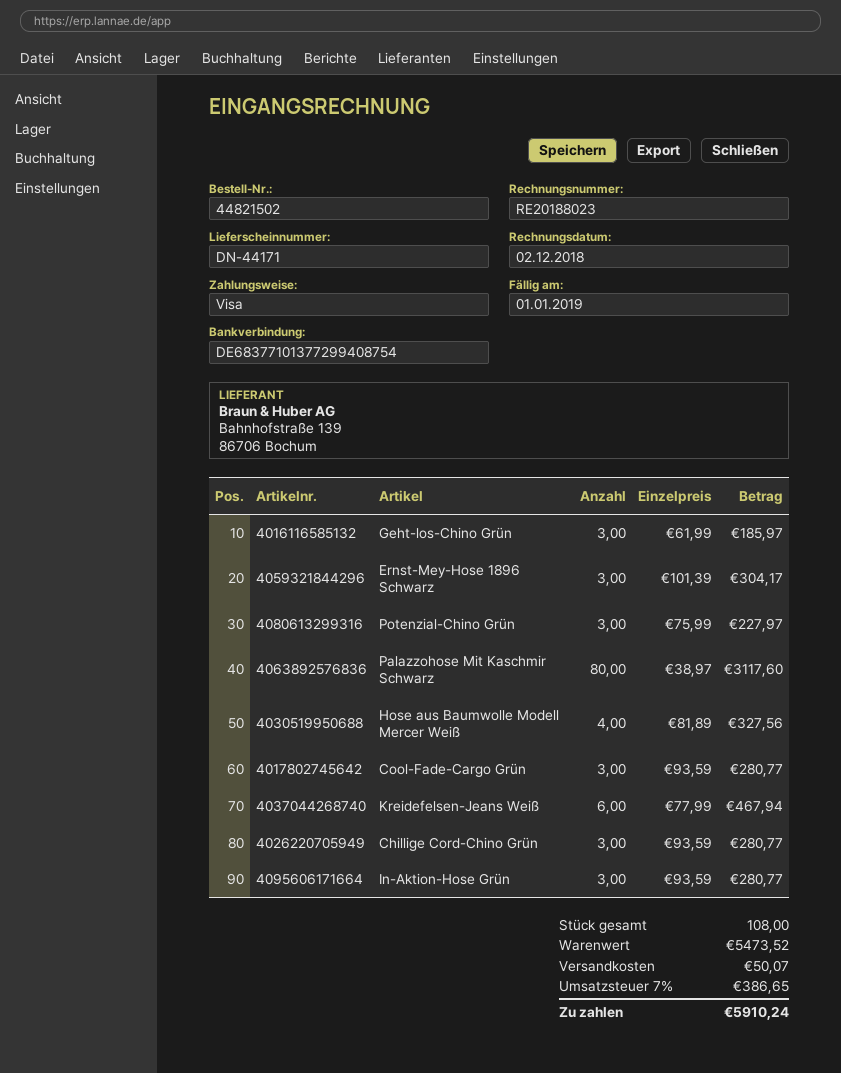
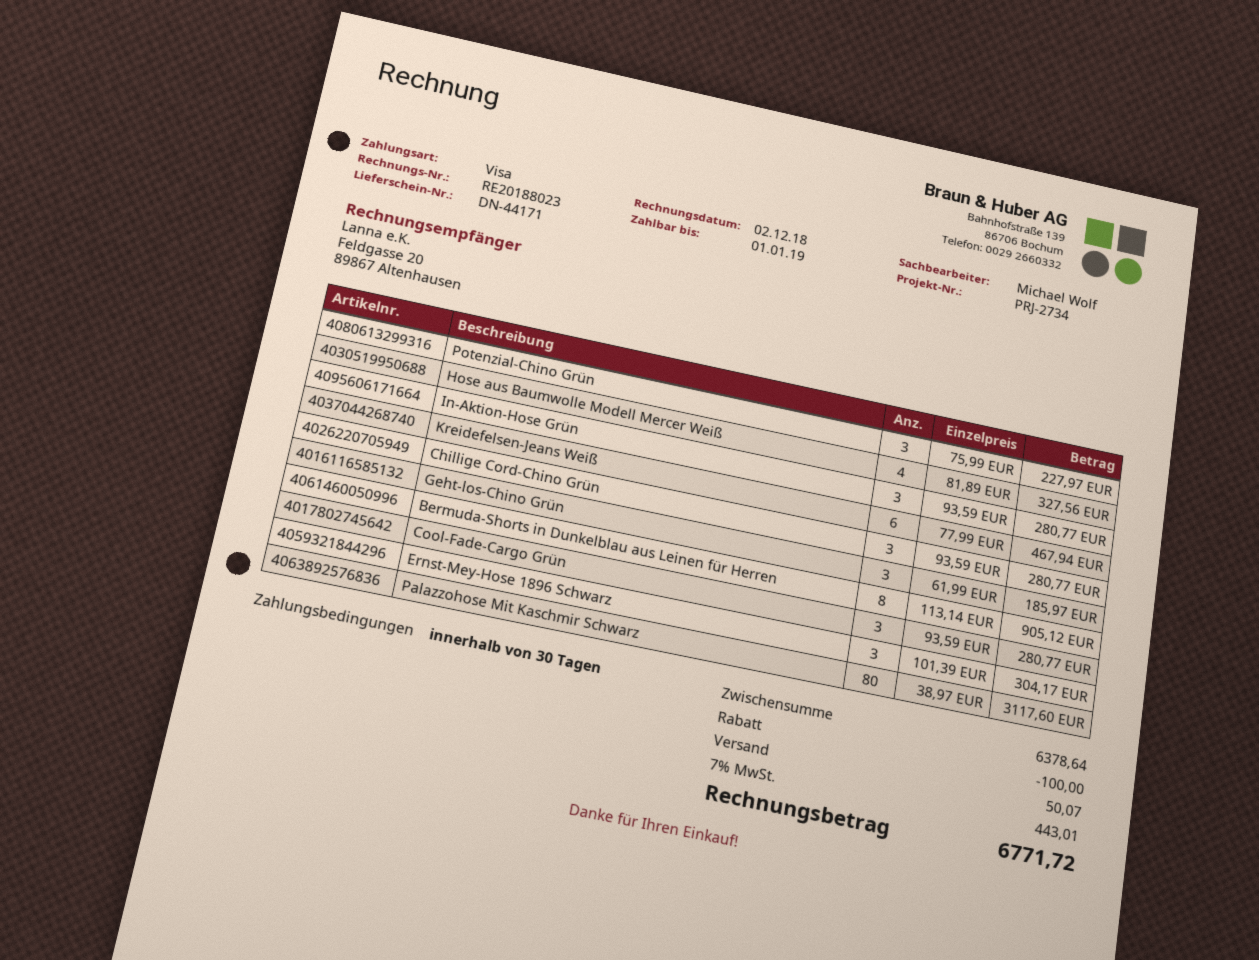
Bermuda-Shorts in Dunkelblau aus Leinen für Herren: none -> 8 x 113.14 = 905.12
subtotal: 5473.52 -> 6378.64
discount: none -> 100.00
tax: 7% = 386.65 -> 7% = 443.01
total: 5910.24 -> 6771.72

